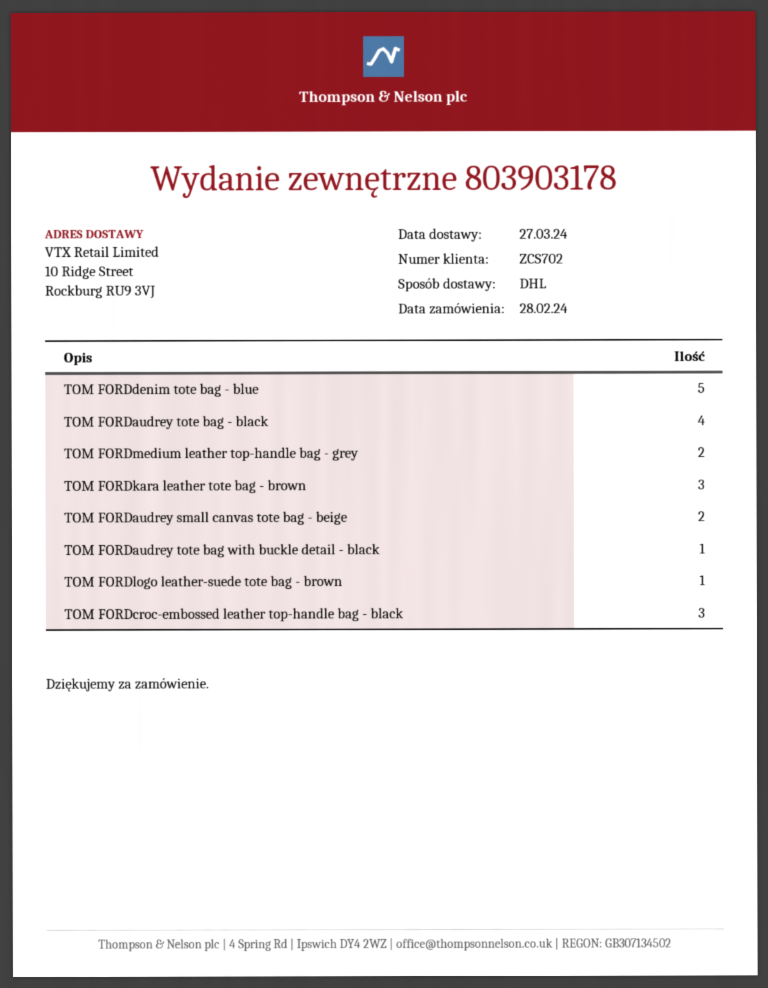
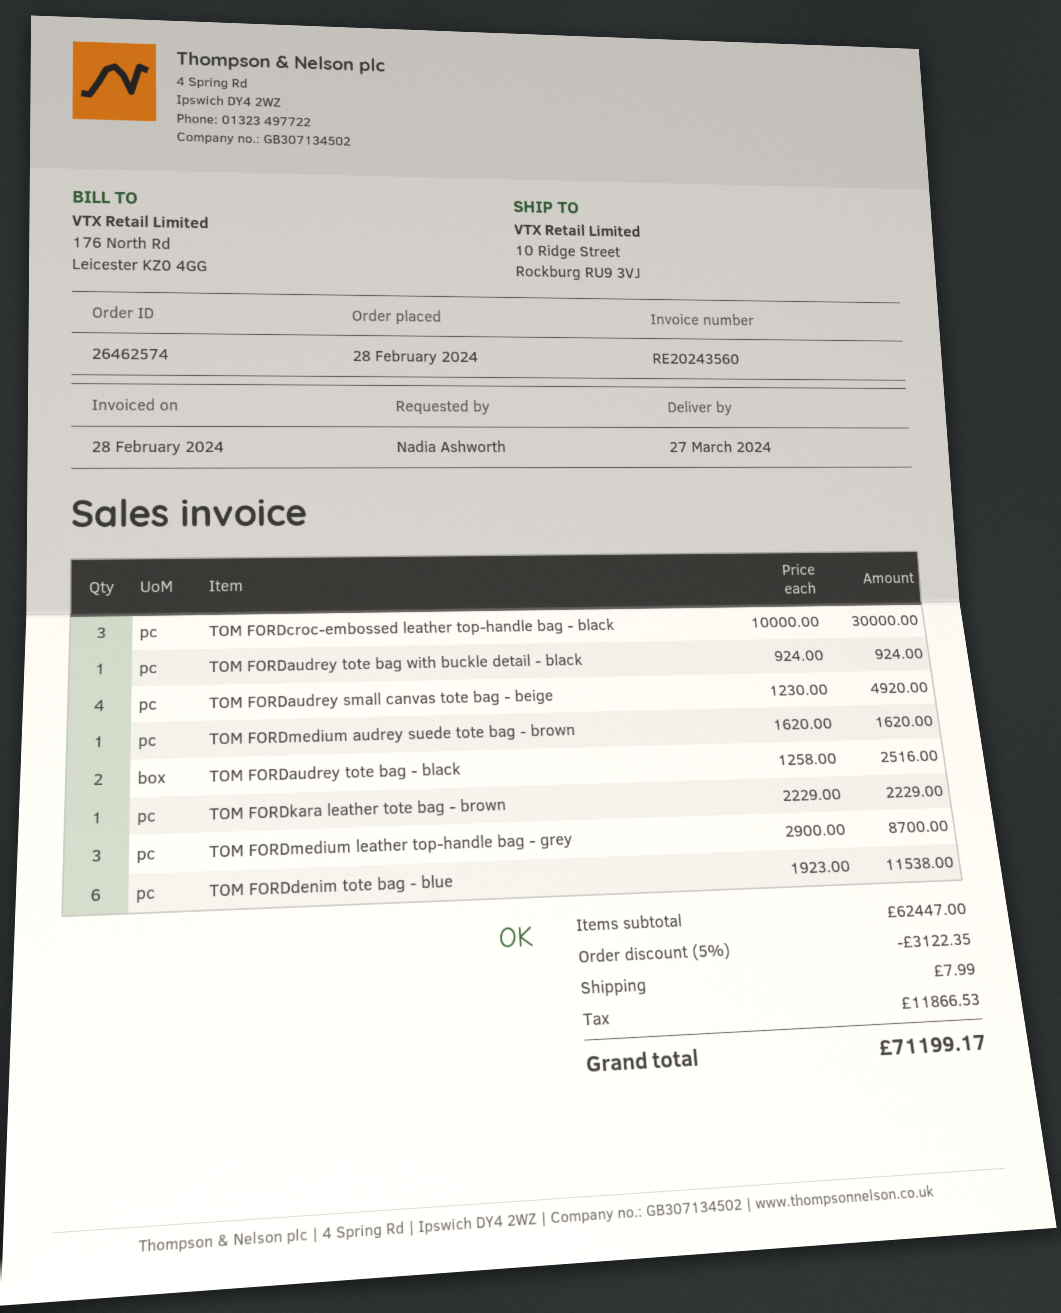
TOM FORDdenim tote bag - blue: 5 -> 6
TOM FORDaudrey tote bag - black: 4 -> 2
TOM FORDmedium leather top-handle bag - grey: 2 -> 3
TOM FORDkara leather tote bag - brown: 3 -> 1
TOM FORDaudrey small canvas tote bag - beige: 2 -> 4
TOM FORDlogo leather-suede tote bag - brown: 1 -> none
TOM FORDmedium audrey suede tote bag - brown: none -> 1

